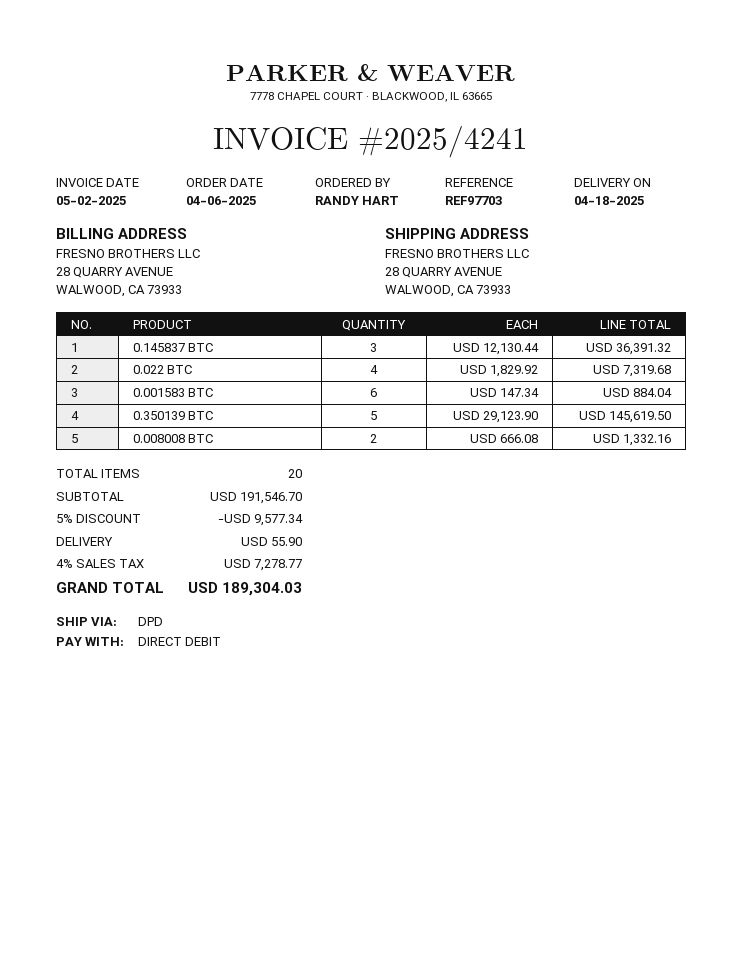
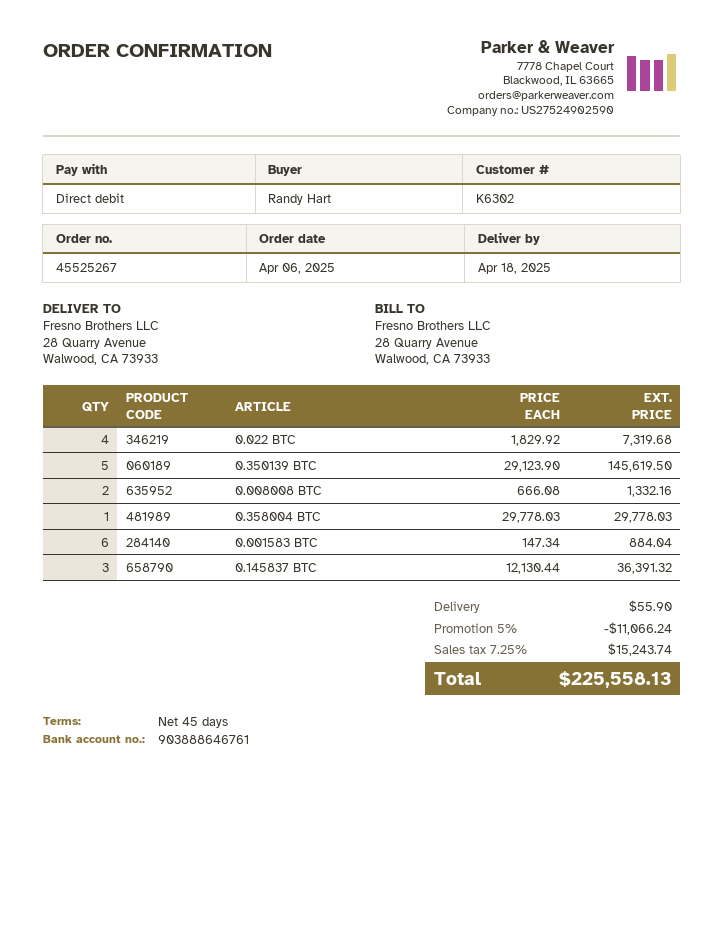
0.358004 BTC: none -> 1 x 29778.03 = 29778.03
discount: 5% = 9577.34 -> 5% = 11066.24
tax: 4% = 7278.77 -> 7.25% = 15243.74
total: 189304.03 -> 225558.13

